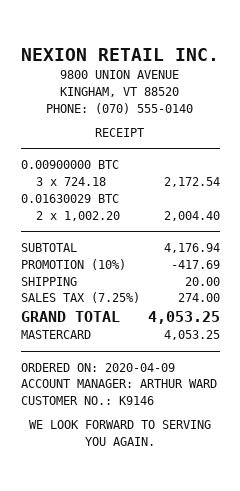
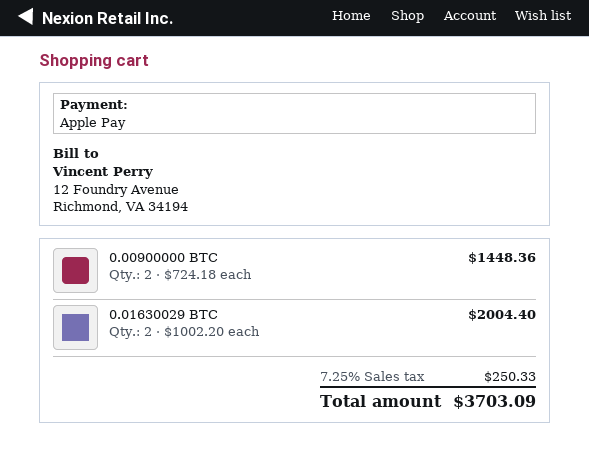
payment method: Mastercard -> Apple Pay
0.00900000 BTC: 3 x 724.18 = 2172.54 -> 2 x 724.18 = 1448.36
discount: 10% = 417.69 -> none
shipping: 20.00 -> none
tax: 7.25% = 274.00 -> 7.25% = 250.33
total: 4053.25 -> 3703.09

